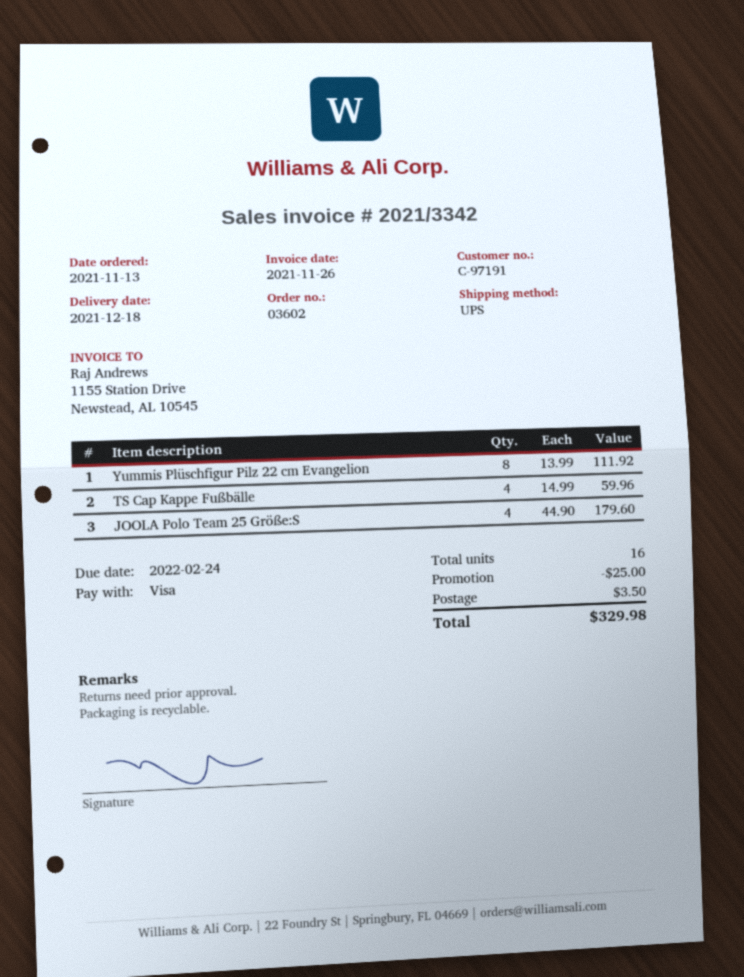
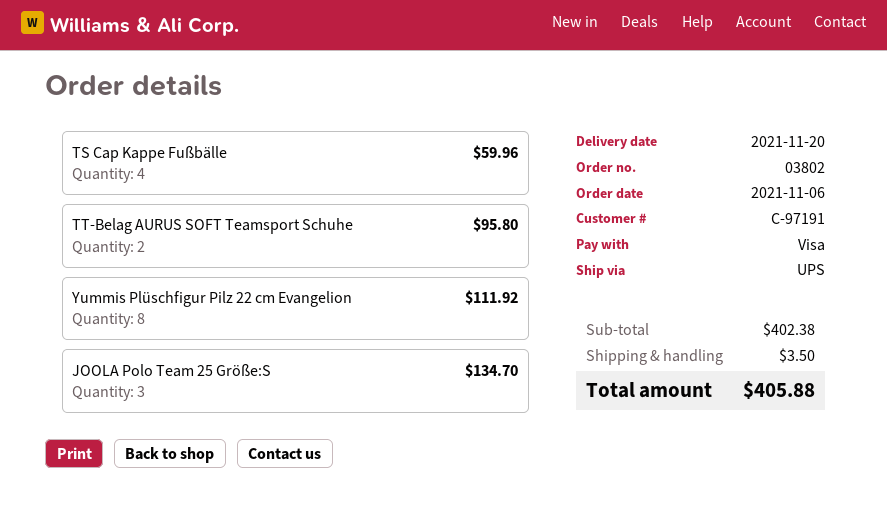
order number: 03602 -> 03802
order date: 2021-11-13 -> 2021-11-06
delivery date: 2021-12-18 -> 2021-11-20
JOOLA Polo Team 25 Größe:S: 4 for 179.60 -> 3 for 134.70
TT-Belag AURUS SOFT Teamsport Schuhe: none -> 2 for 95.80
discount: 25.00 -> none
total: 329.98 -> 405.88

